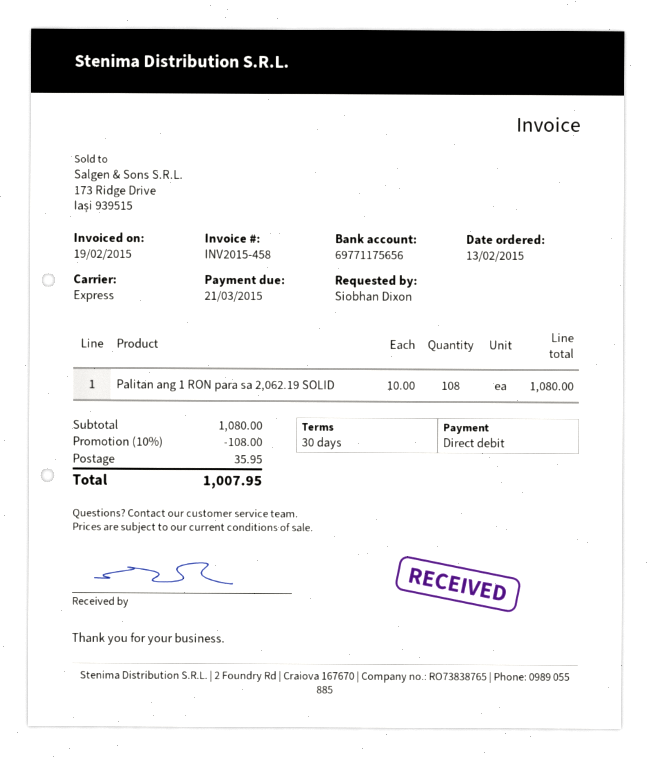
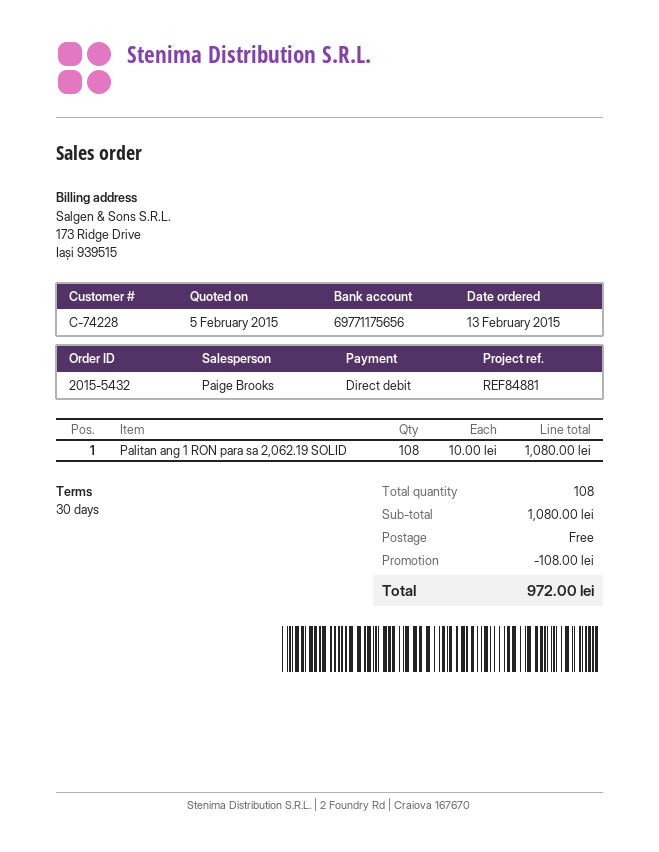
shipping: 35.95 -> 0.00
total: 1007.95 -> 972.00

